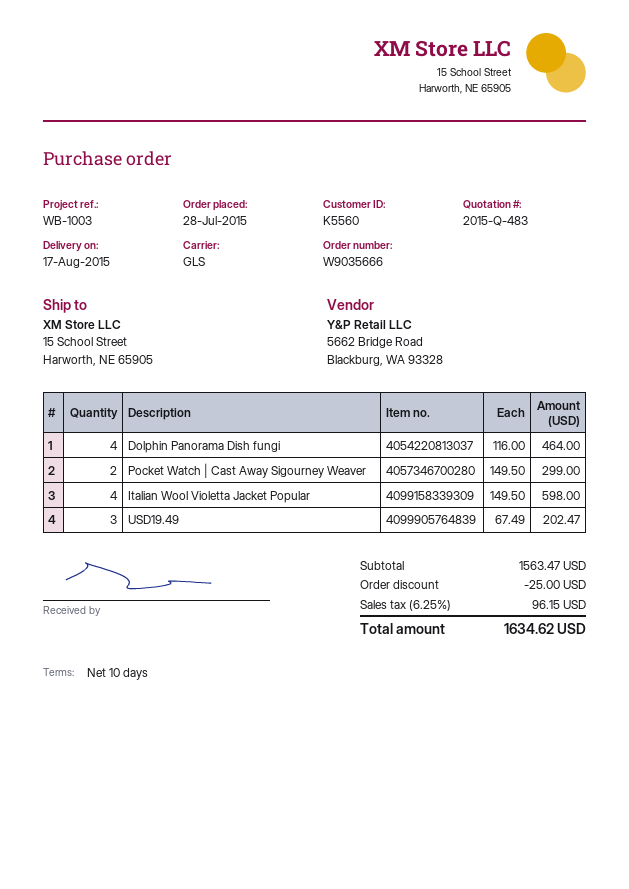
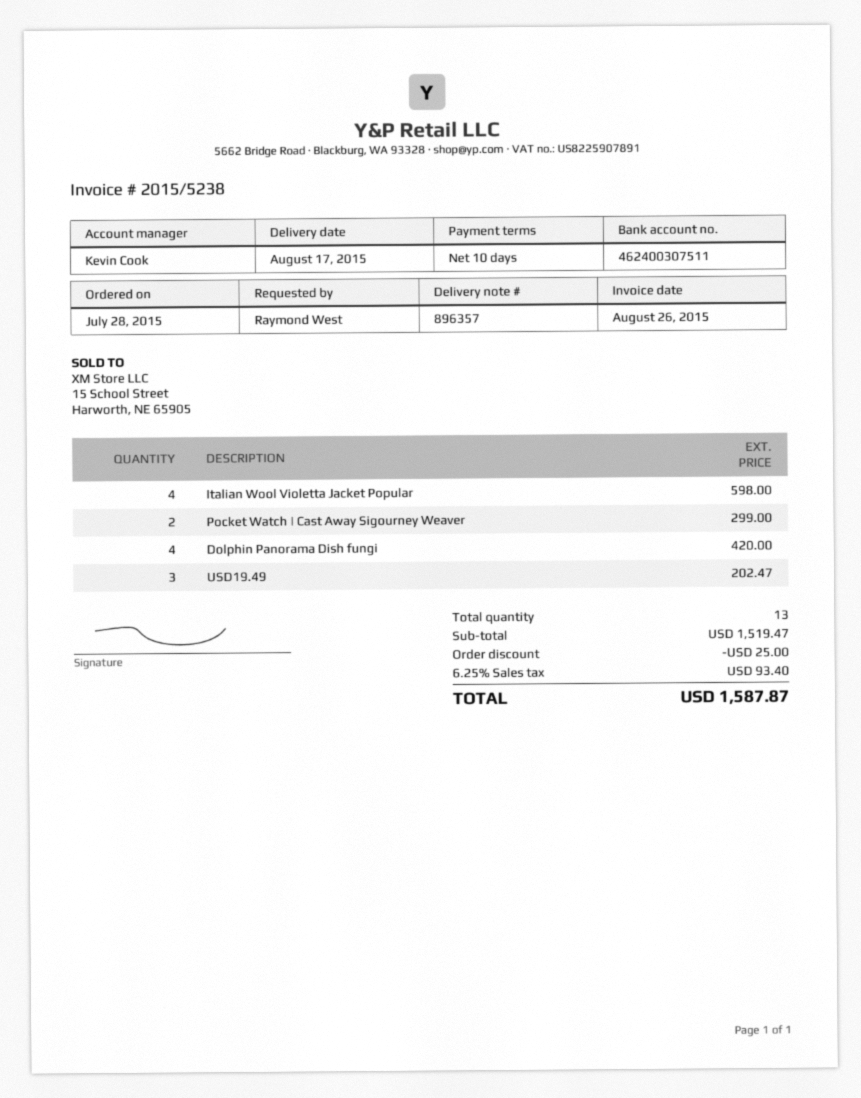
Dolphin Panorama Dish fungi: 4 for 464.00 -> 4 for 420.00
subtotal: 1563.47 -> 1519.47
tax: 6.25% = 96.15 -> 6.25% = 93.40
total: 1634.62 -> 1587.87

